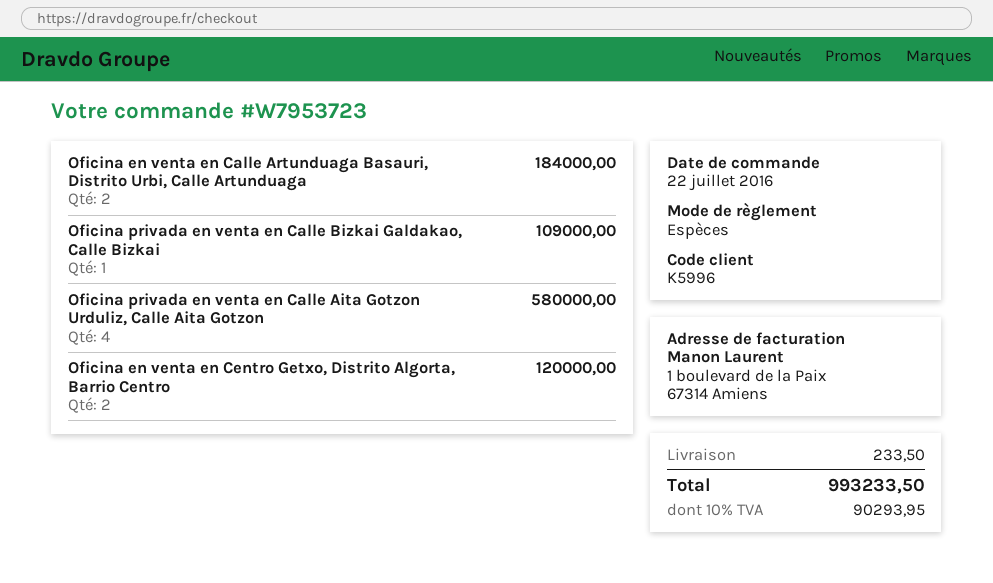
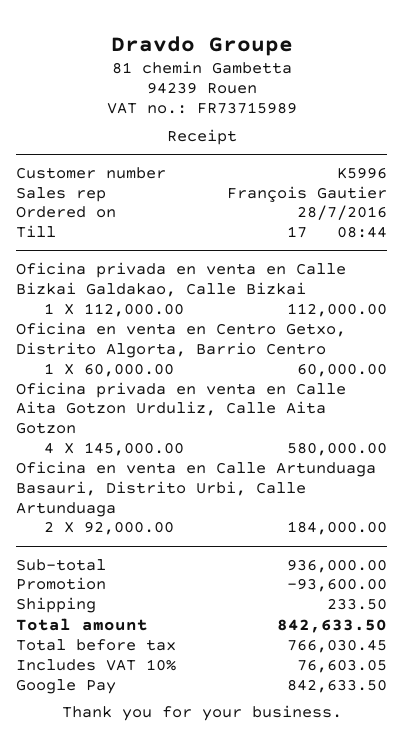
order date: 2016-07-22 -> 2016-07-28
payment method: cash -> Google Pay
Oficina privada en venta en Calle Bizkai Galdakao, Calle Bizkai: 1 for 109000.00 -> 1 for 112000.00
Oficina en venta en Centro Getxo, Distrito Algorta, Barrio Centro: 2 for 120000.00 -> 1 for 60000.00
discount: none -> 93600.00
tax: 10% = 90293.95 -> 10% = 76603.05
total: 993233.50 -> 842633.50

